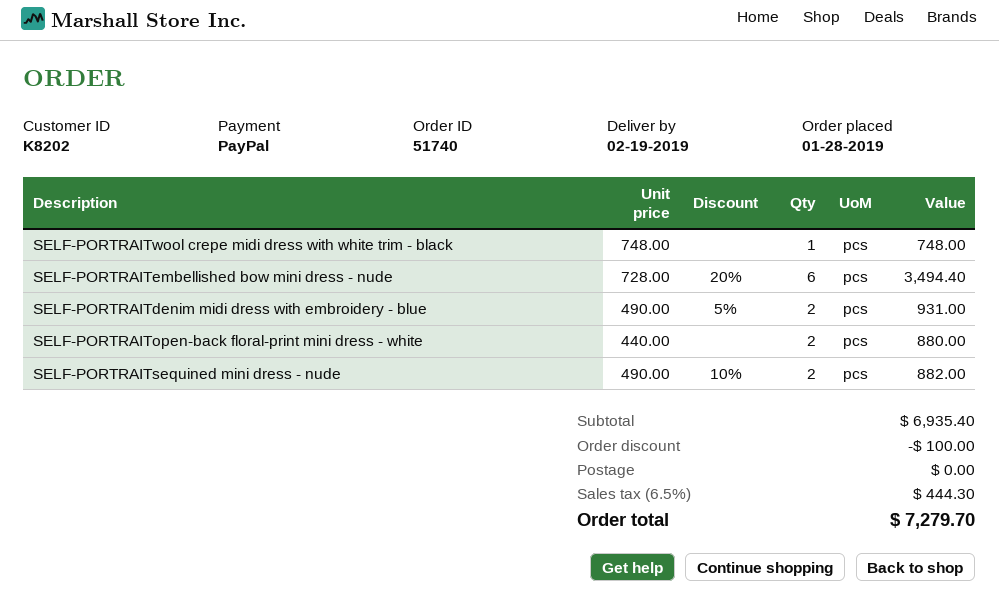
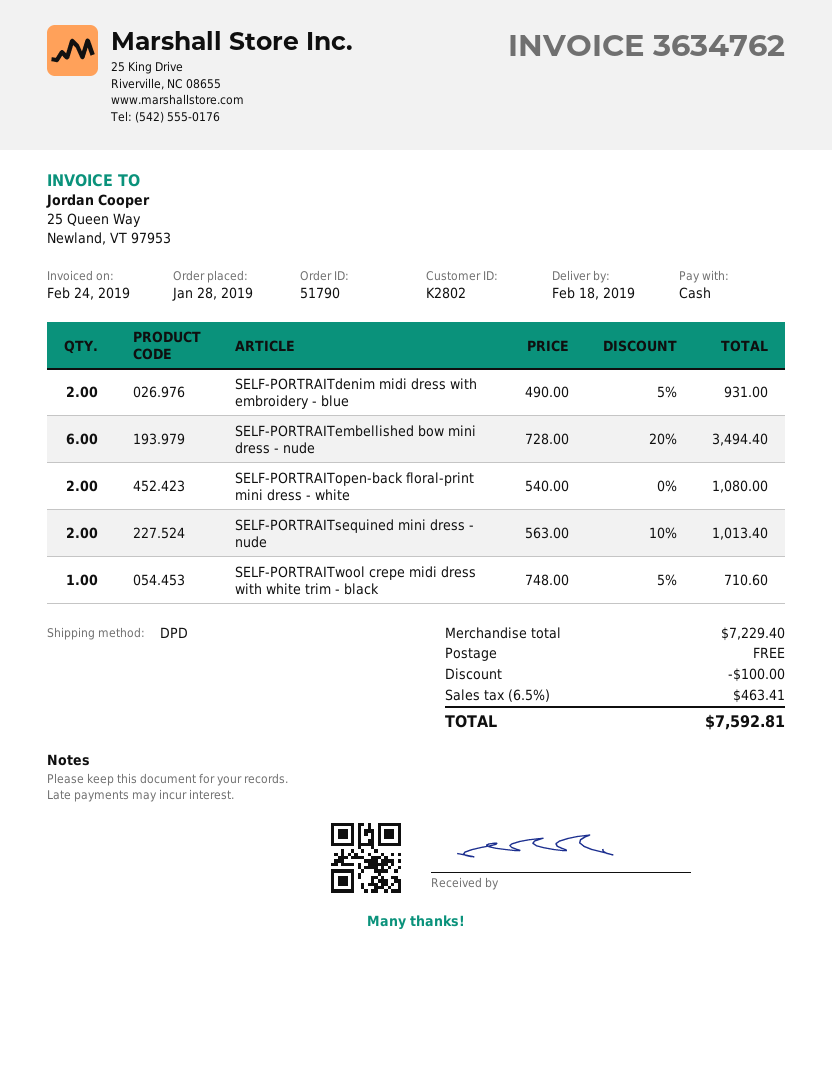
order number: 51740 -> 51790
delivery date: 2019-02-19 -> 2019-02-18
customer number: K8202 -> K2802
payment method: PayPal -> cash
SELF-PORTRAITwool crepe midi dress with white trim - black: 1 x 748.00 = 748.00 -> 1 x 748.00 - 5% = 710.60
SELF-PORTRAITopen-back floral-print mini dress - white: 2 x 440.00 = 880.00 -> 2 x 540.00 = 1080.00
SELF-PORTRAITsequined mini dress - nude: 2 x 490.00 - 10% = 882.00 -> 2 x 563.00 - 10% = 1013.40
subtotal: 6935.40 -> 7229.40
tax: 6.5% = 444.30 -> 6.5% = 463.41
total: 7279.70 -> 7592.81

